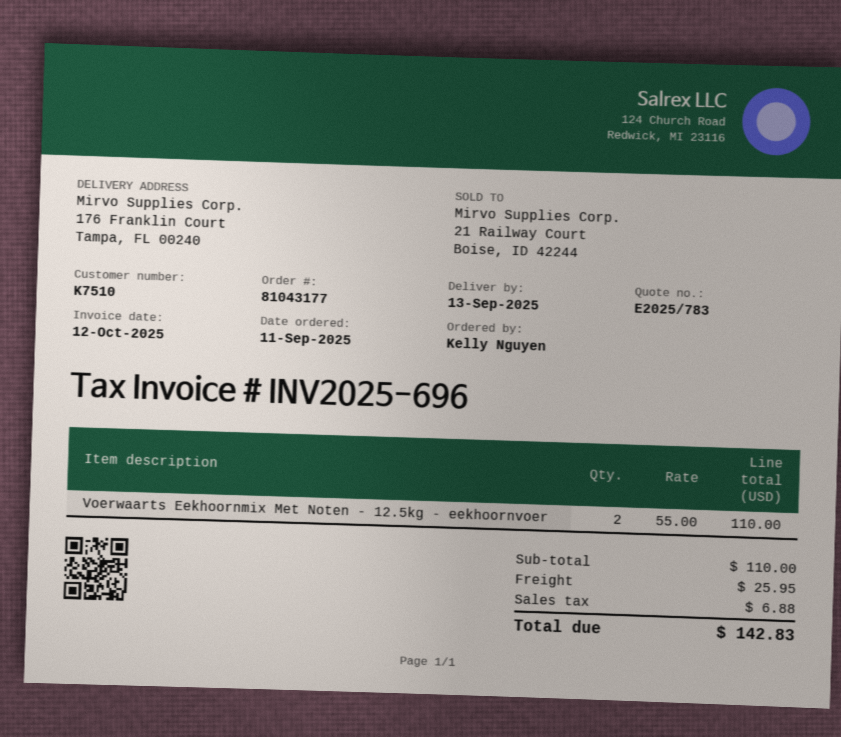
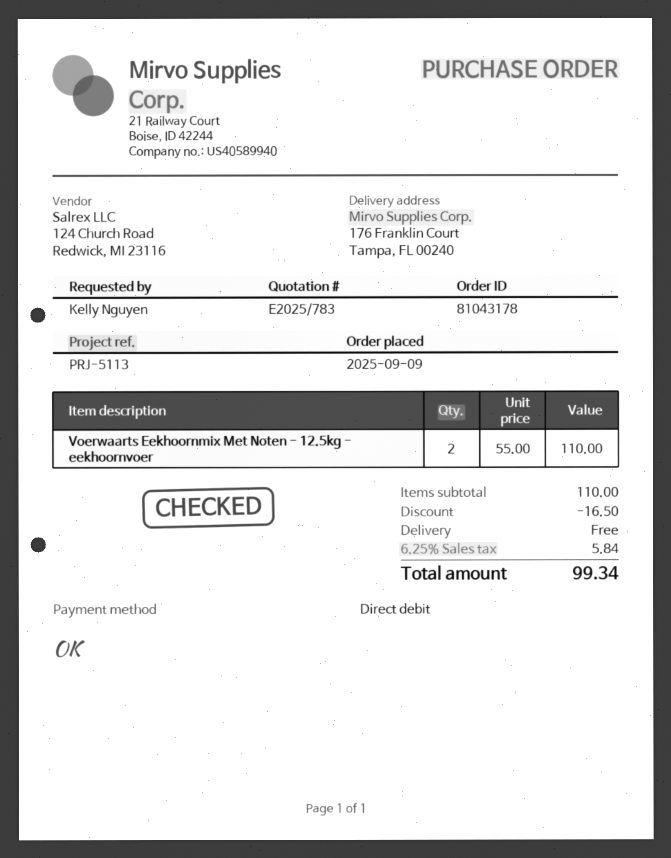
order number: 81043177 -> 81043178
order date: 2025-09-11 -> 2025-09-09
discount: none -> 16.50
shipping: 25.95 -> 0.00
tax: 6.88 -> 5.84
total: 142.83 -> 99.34

